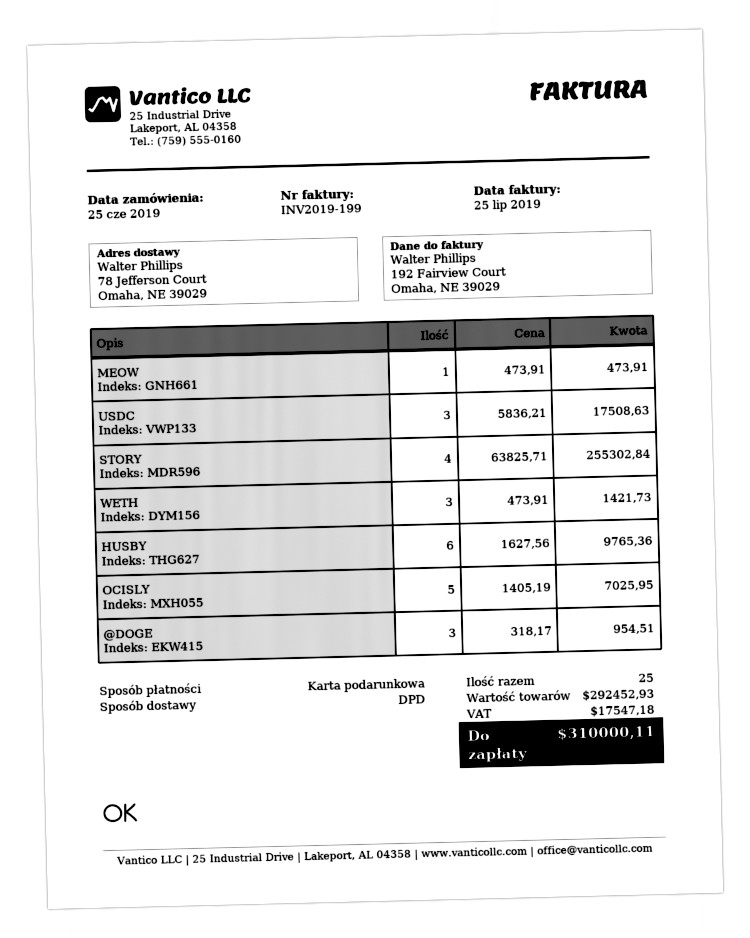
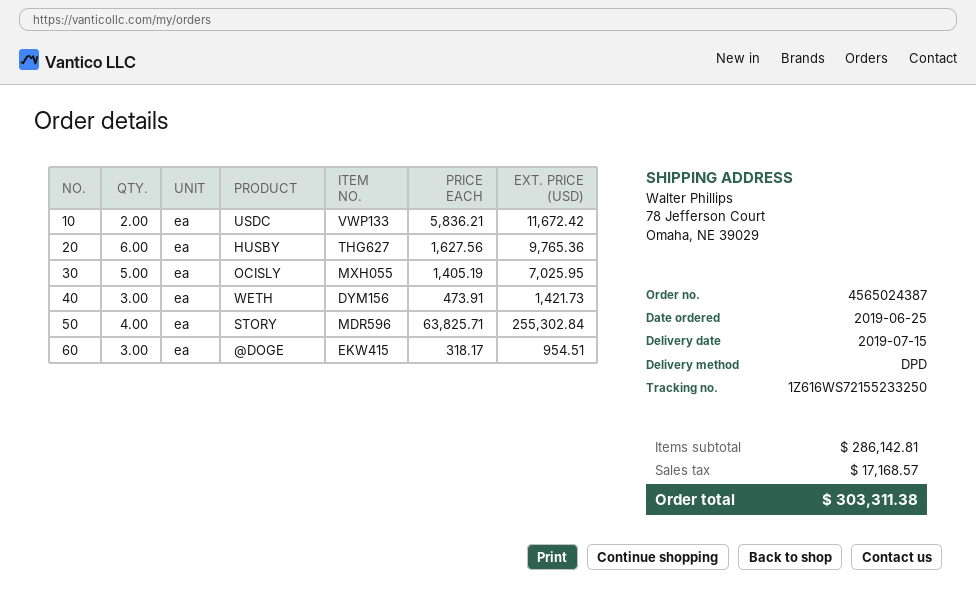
MEOW: 1 x 473.91 = 473.91 -> none
USDC: 3 x 5836.21 = 17508.63 -> 2 x 5836.21 = 11672.42
subtotal: 292452.93 -> 286142.81
tax: 17547.18 -> 17168.57
total: 310000.11 -> 303311.38

